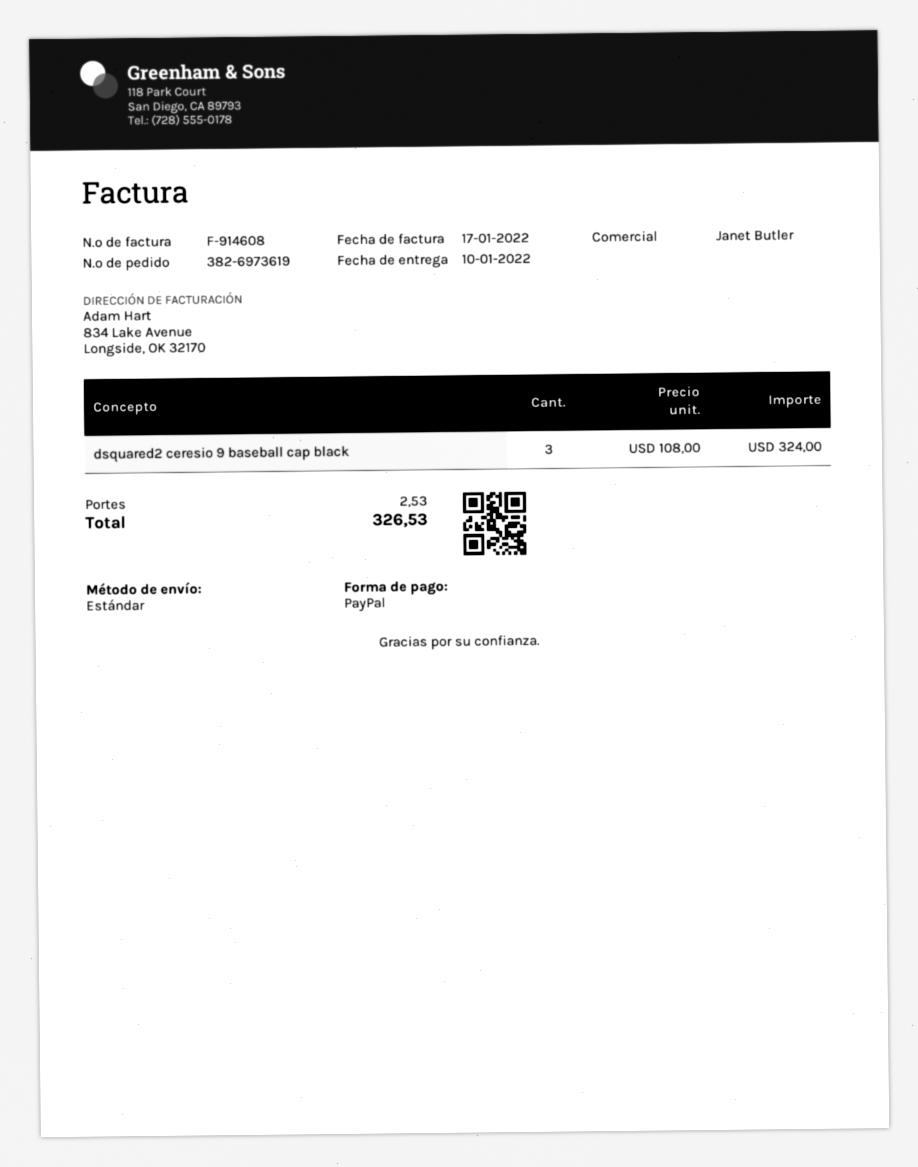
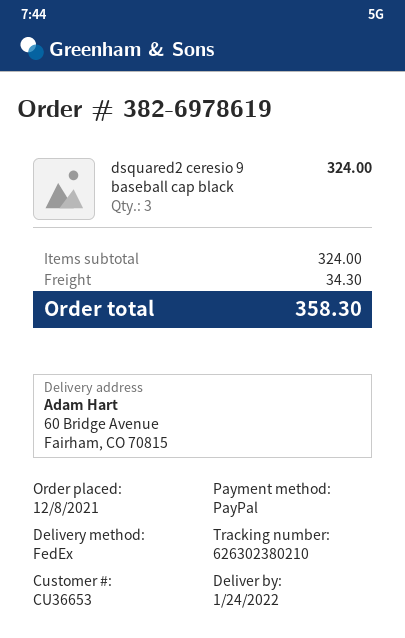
order number: 382-6973619 -> 382-6978619
delivery date: 2022-01-10 -> 2022-01-24
shipping method: standard -> FedEx
shipping: 2.53 -> 34.30
total: 326.53 -> 358.30

